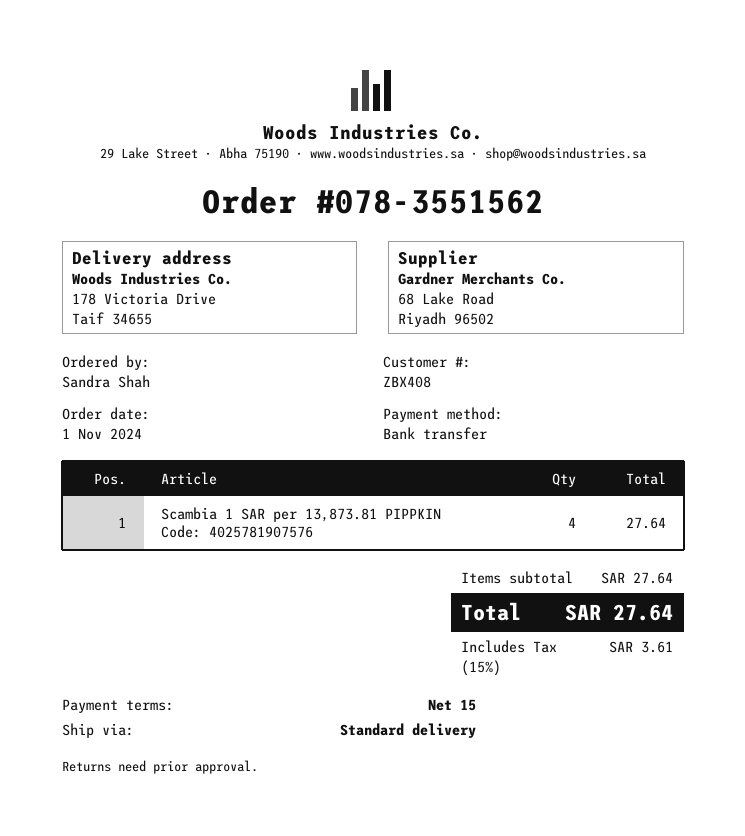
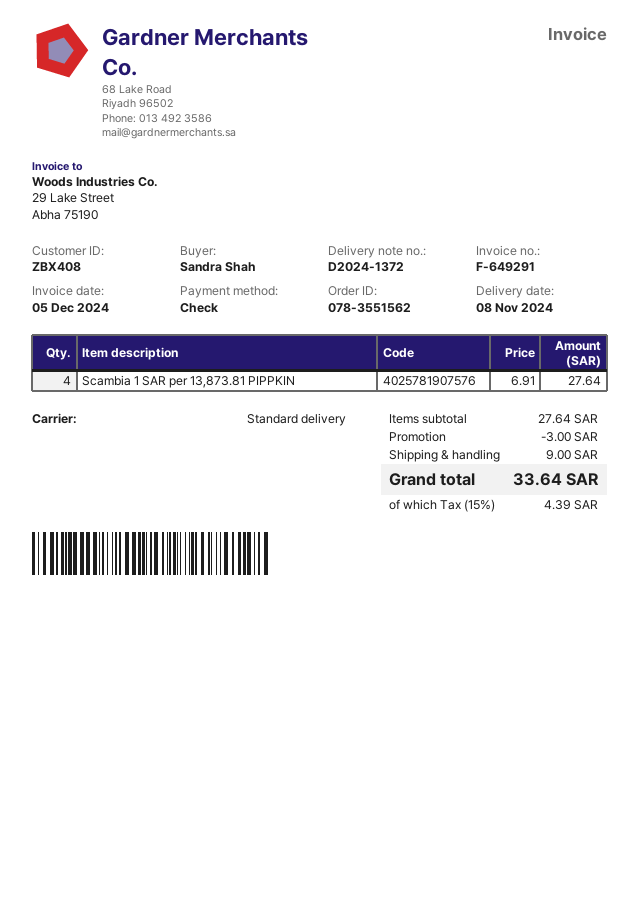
payment method: bank transfer -> cheque
discount: none -> 3.00
shipping: none -> 9.00
tax: 15% = 3.61 -> 15% = 4.39
total: 27.64 -> 33.64

